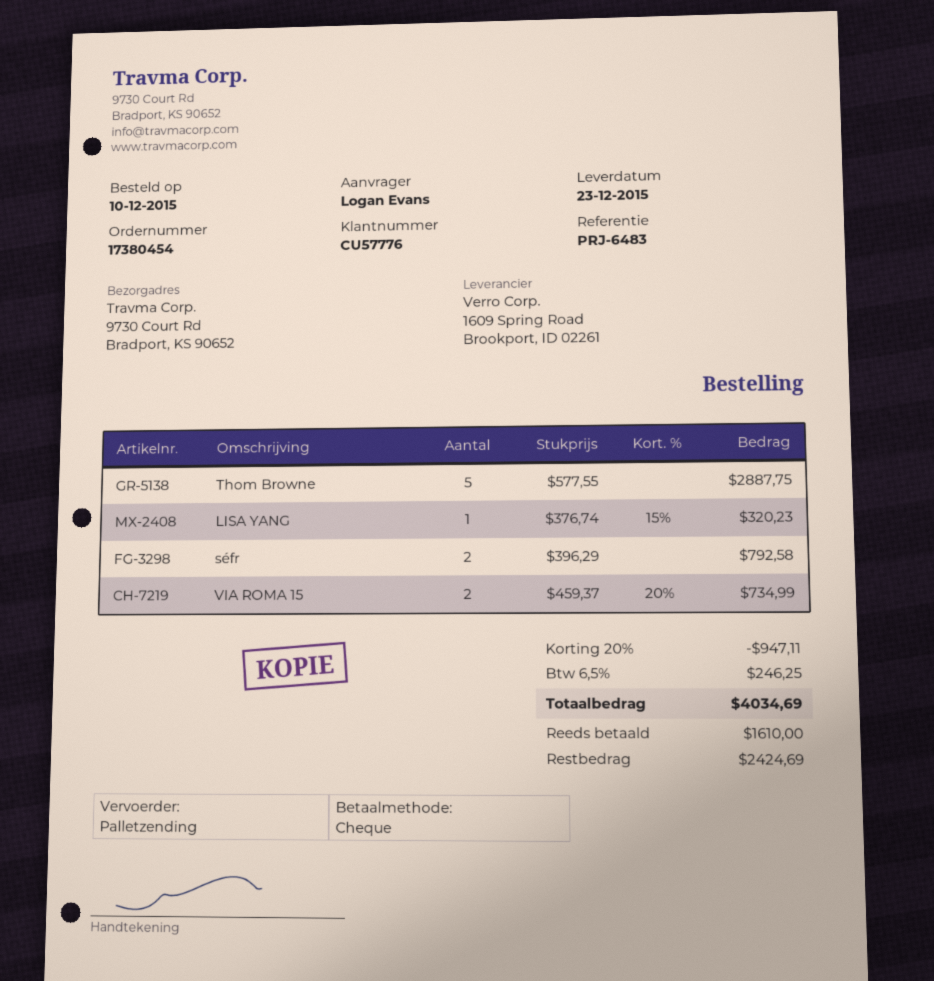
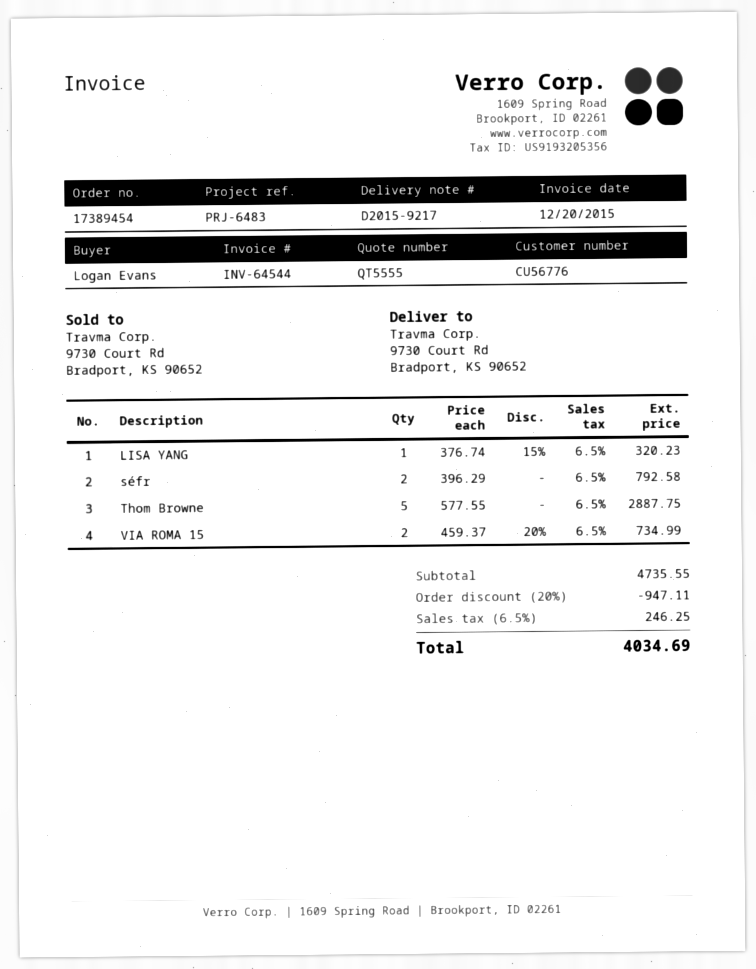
order number: 17380454 -> 17389454
customer number: CU57776 -> CU56776

